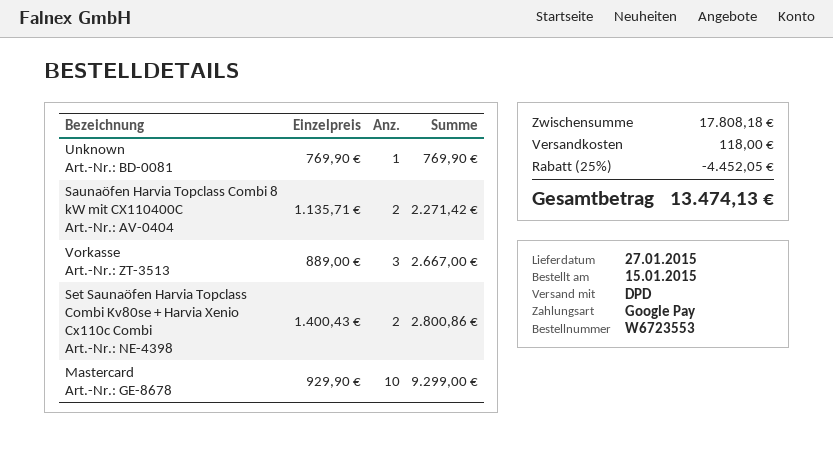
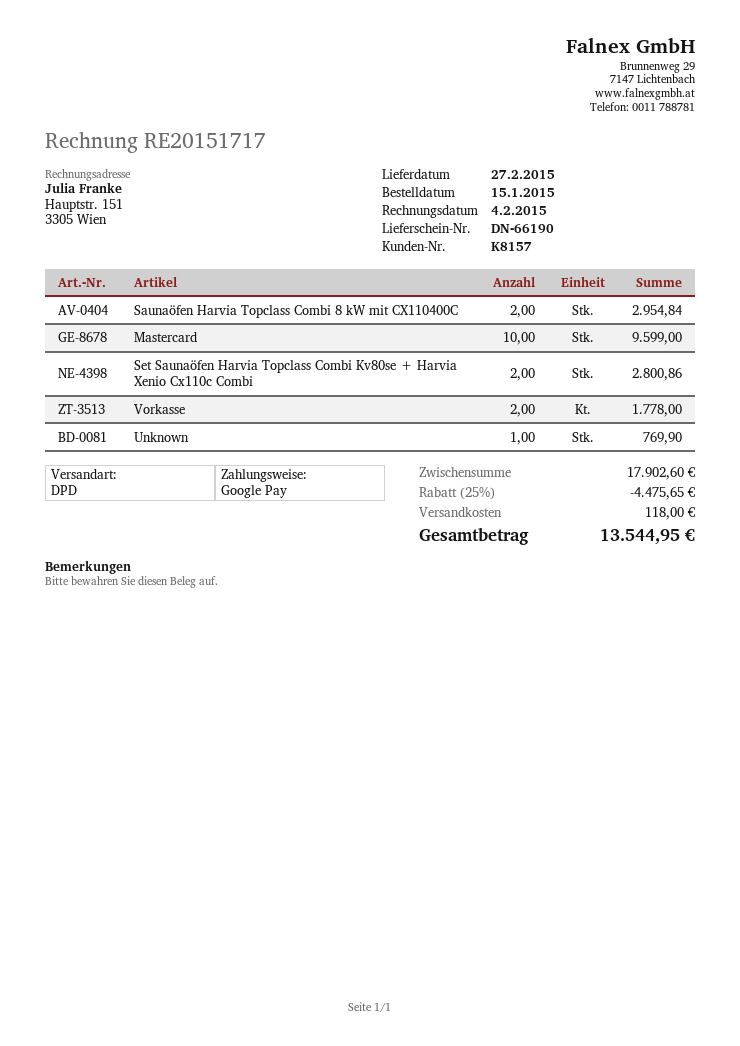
delivery date: 2015-01-27 -> 2015-02-27
Saunaöfen Harvia Topclass Combi 8 kW mit CX110400C: 2 for 2271.42 -> 2 for 2954.84
Vorkasse: 3 for 2667.00 -> 2 for 1778.00
Mastercard: 10 for 9299.00 -> 10 for 9599.00
subtotal: 17808.18 -> 17902.60
discount: 25% = 4452.05 -> 25% = 4475.65
total: 13474.13 -> 13544.95

